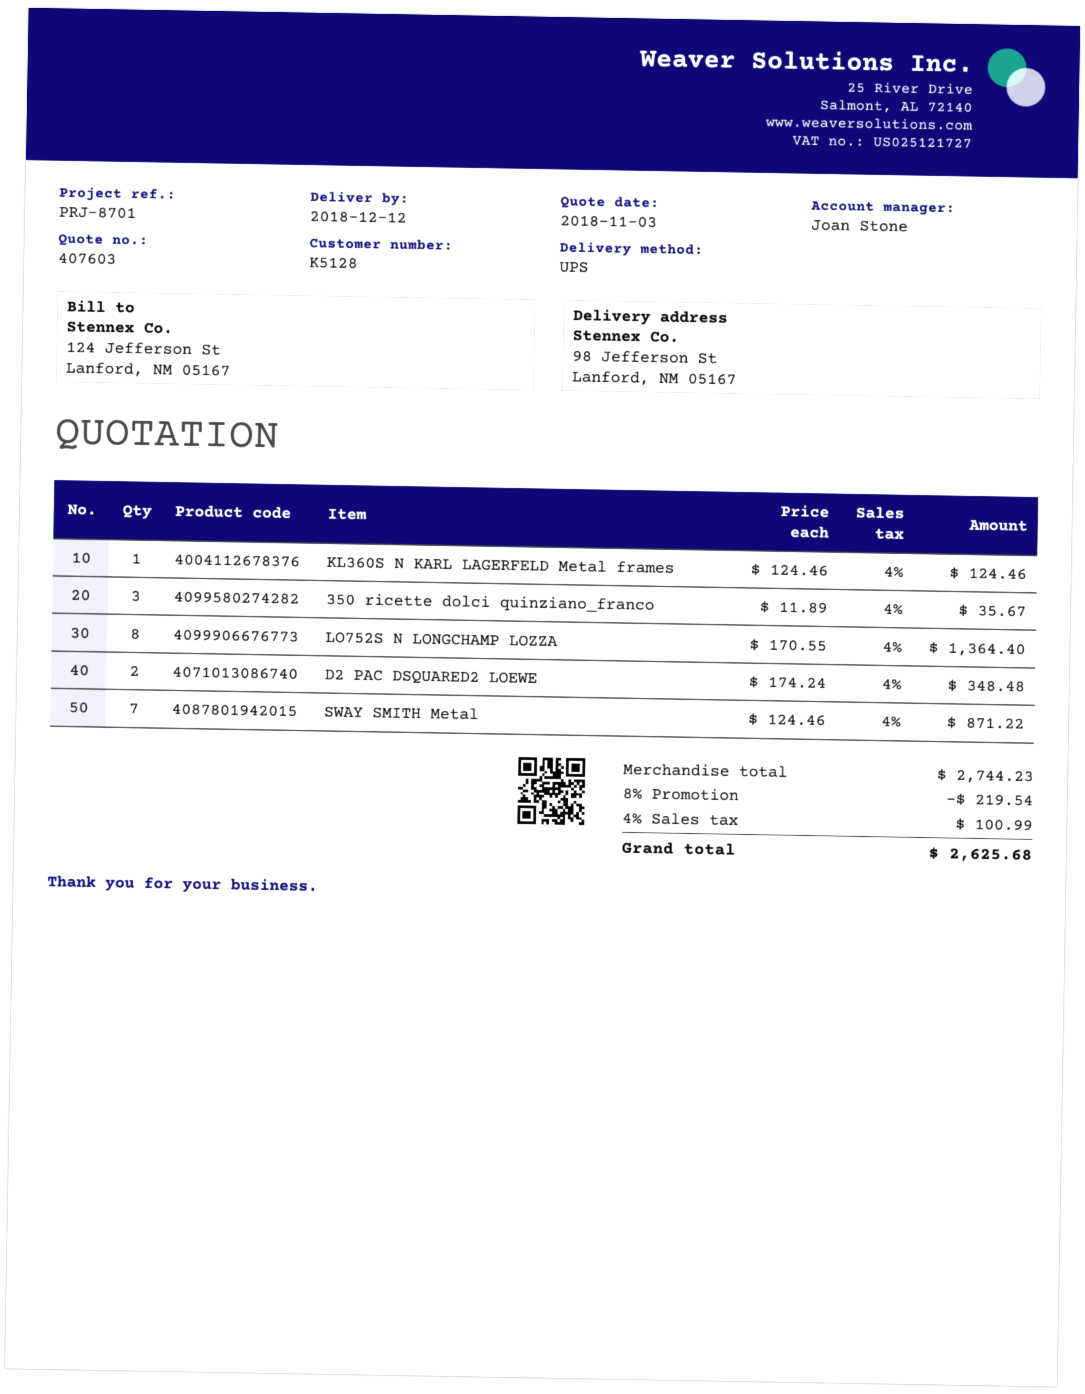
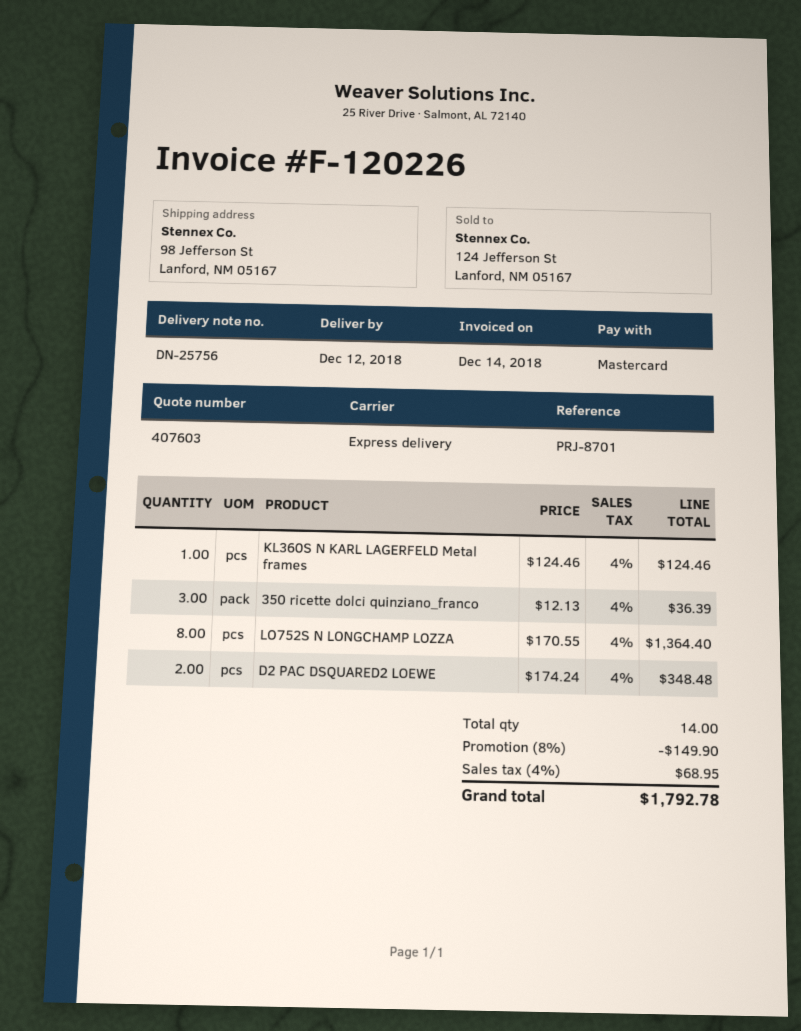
shipping method: UPS -> express
350 ricette dolci quinziano_franco: 3 x 11.89 = 35.67 -> 3 x 12.13 = 36.39
SWAY SMITH Metal: 7 x 124.46 = 871.22 -> none
discount: 8% = 219.54 -> 8% = 149.90
tax: 4% = 100.99 -> 4% = 68.95
total: 2625.68 -> 1792.78

